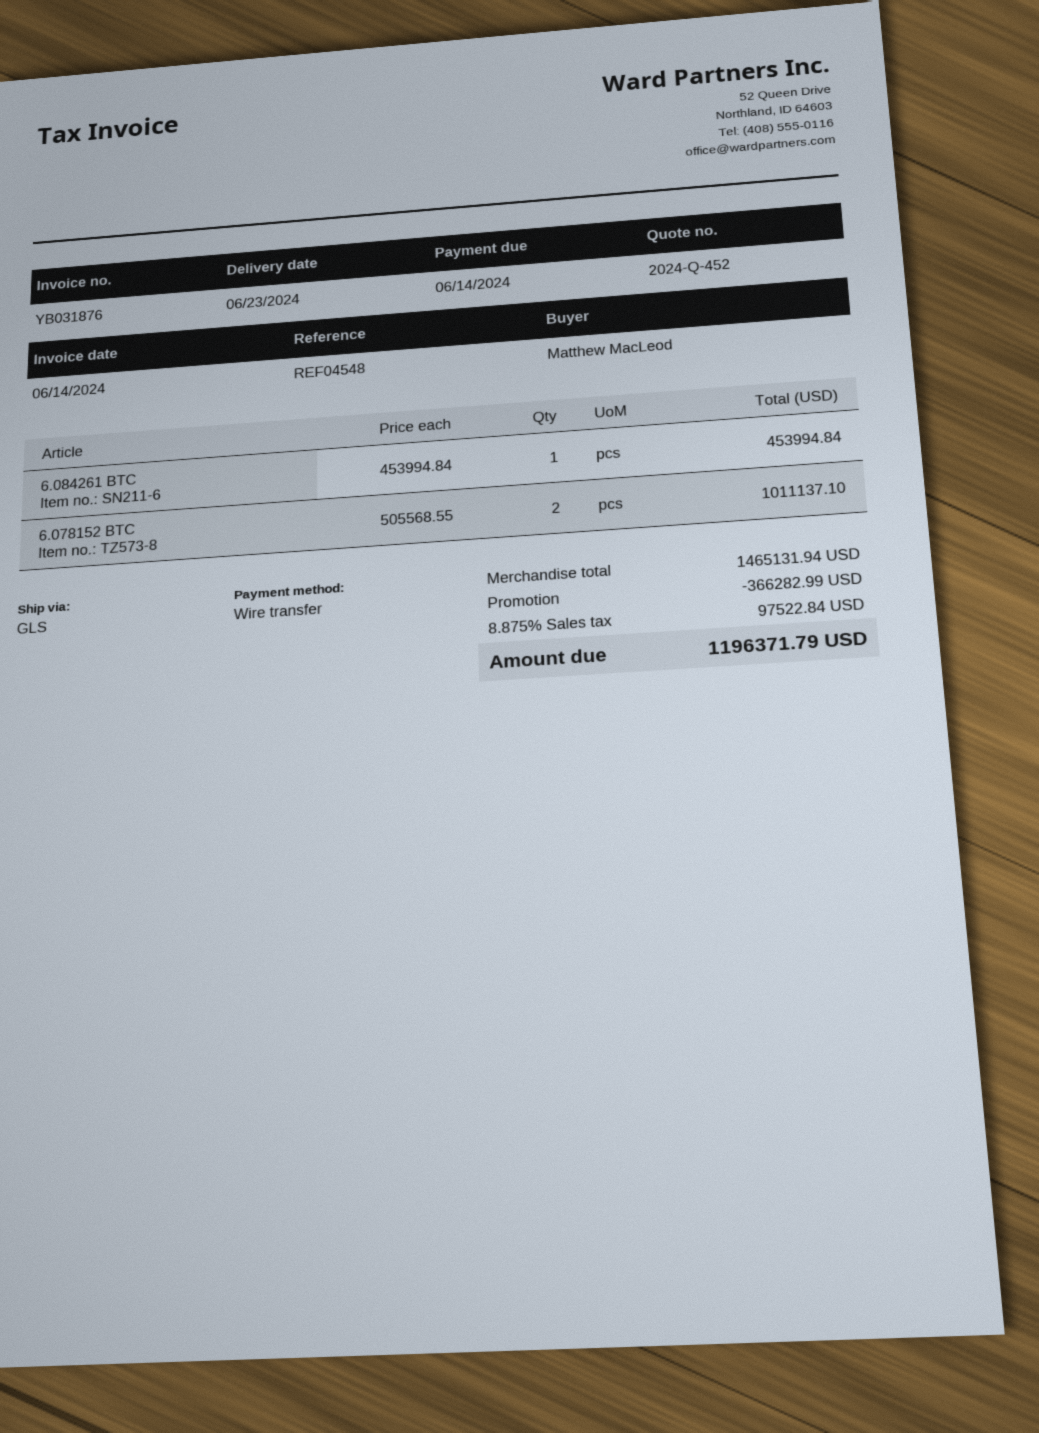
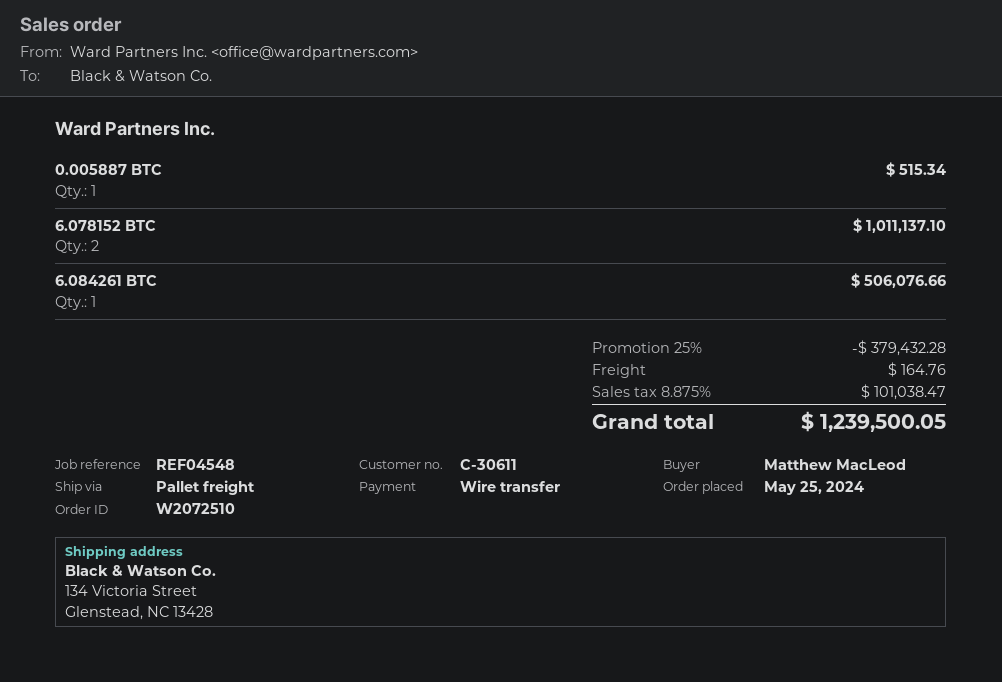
shipping method: GLS -> pallet freight
6.084261 BTC: 1 for 453994.84 -> 1 for 506076.66
0.005887 BTC: none -> 1 for 515.34
discount: 366282.99 -> 379432.28
shipping: none -> 164.76
tax: 8.875% = 97522.84 -> 8.875% = 101038.47
total: 1196371.79 -> 1239500.05

